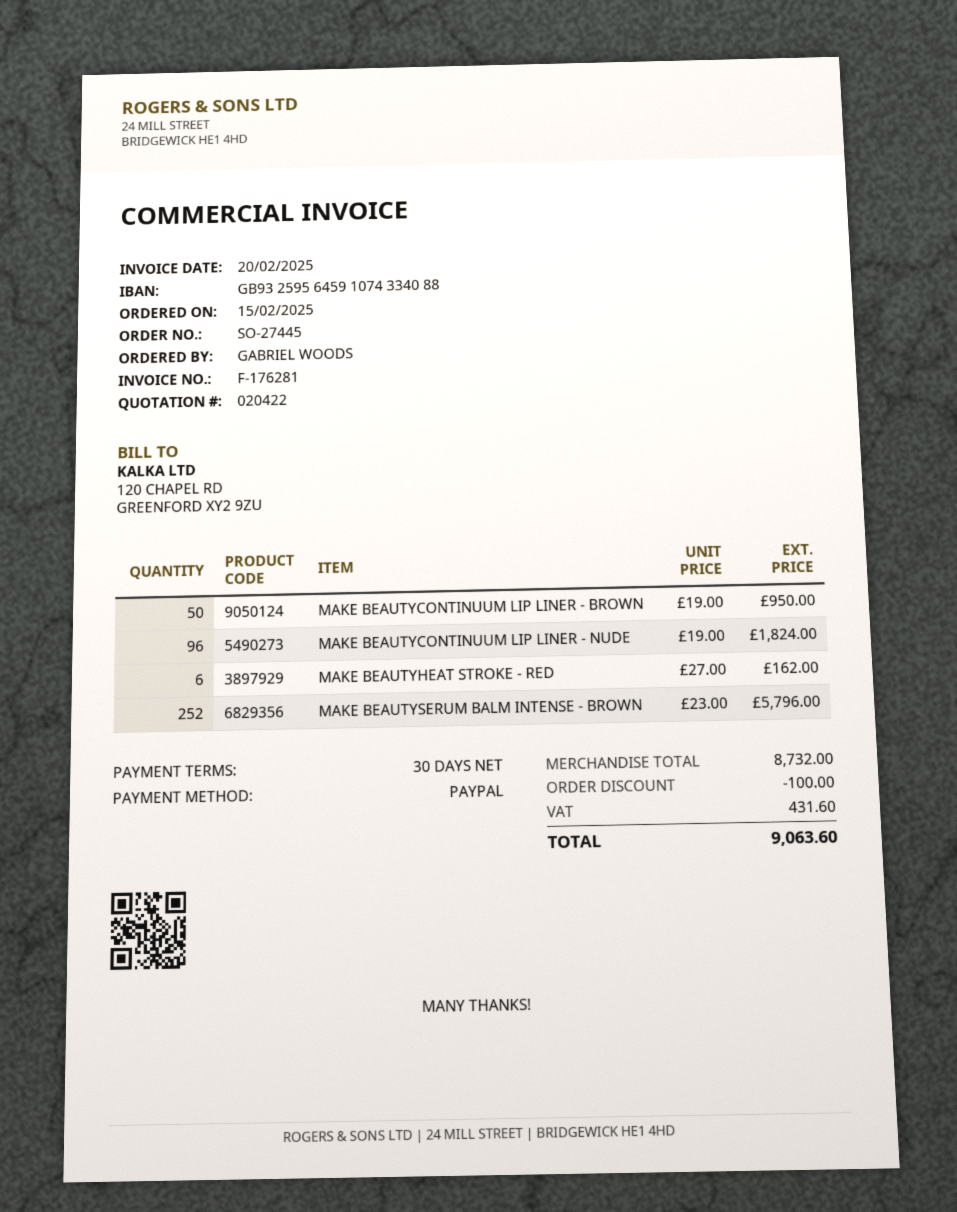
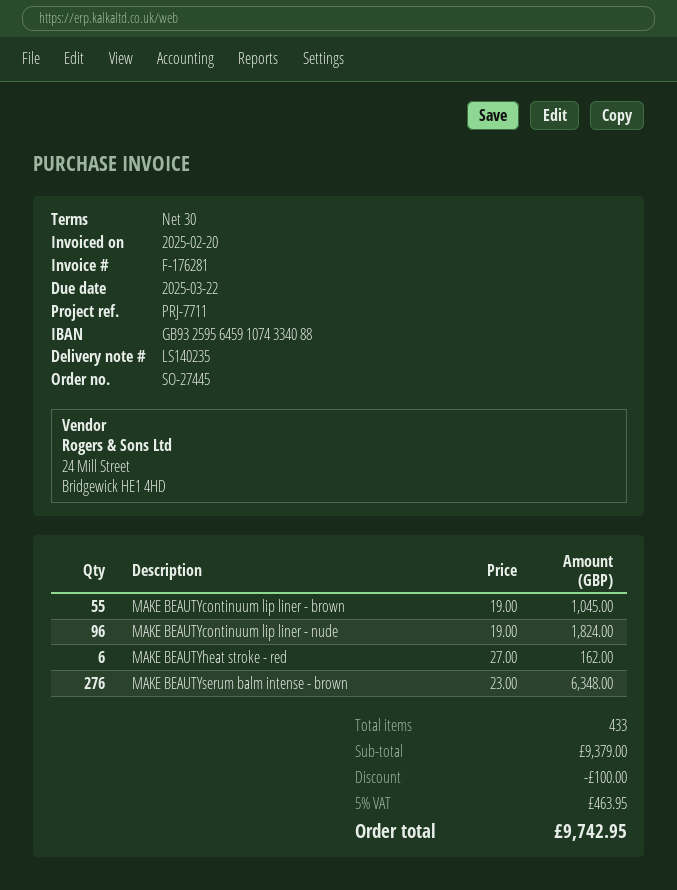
MAKE BEAUTYCONTINUUM LIP LINER - BROWN: 50 x 19.00 = 950.00 -> 55 x 19.00 = 1045.00
MAKE BEAUTYSERUM BALM INTENSE - BROWN: 252 x 23.00 = 5796.00 -> 276 x 23.00 = 6348.00
subtotal: 8732.00 -> 9379.00
tax: 431.60 -> 463.95
total: 9063.60 -> 9742.95

